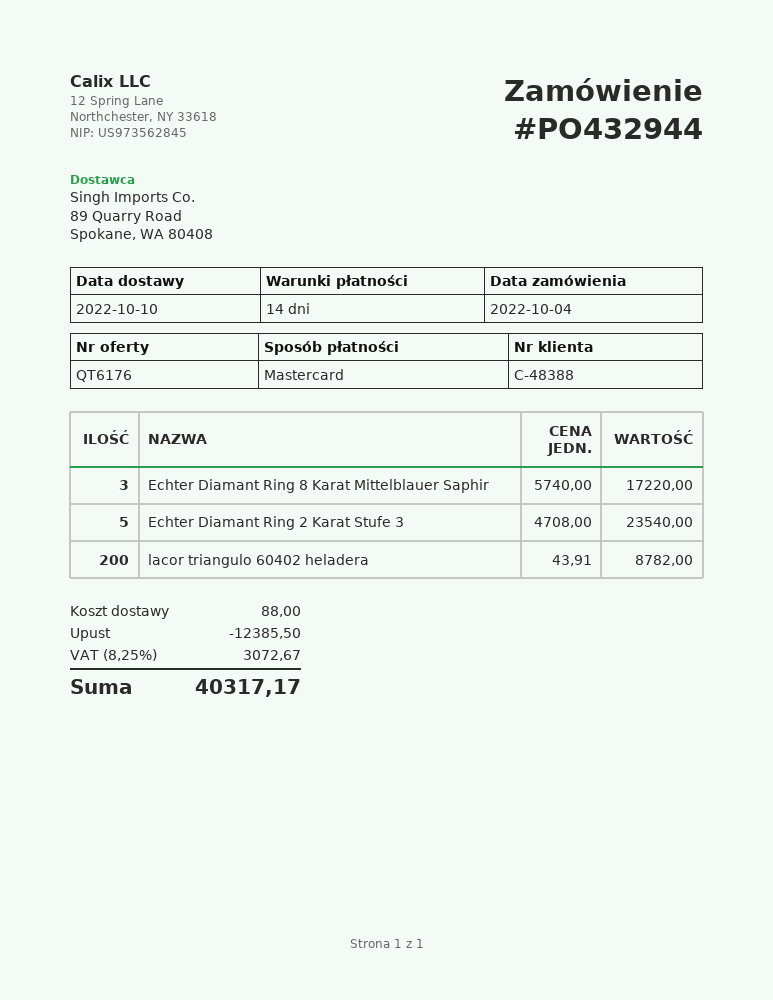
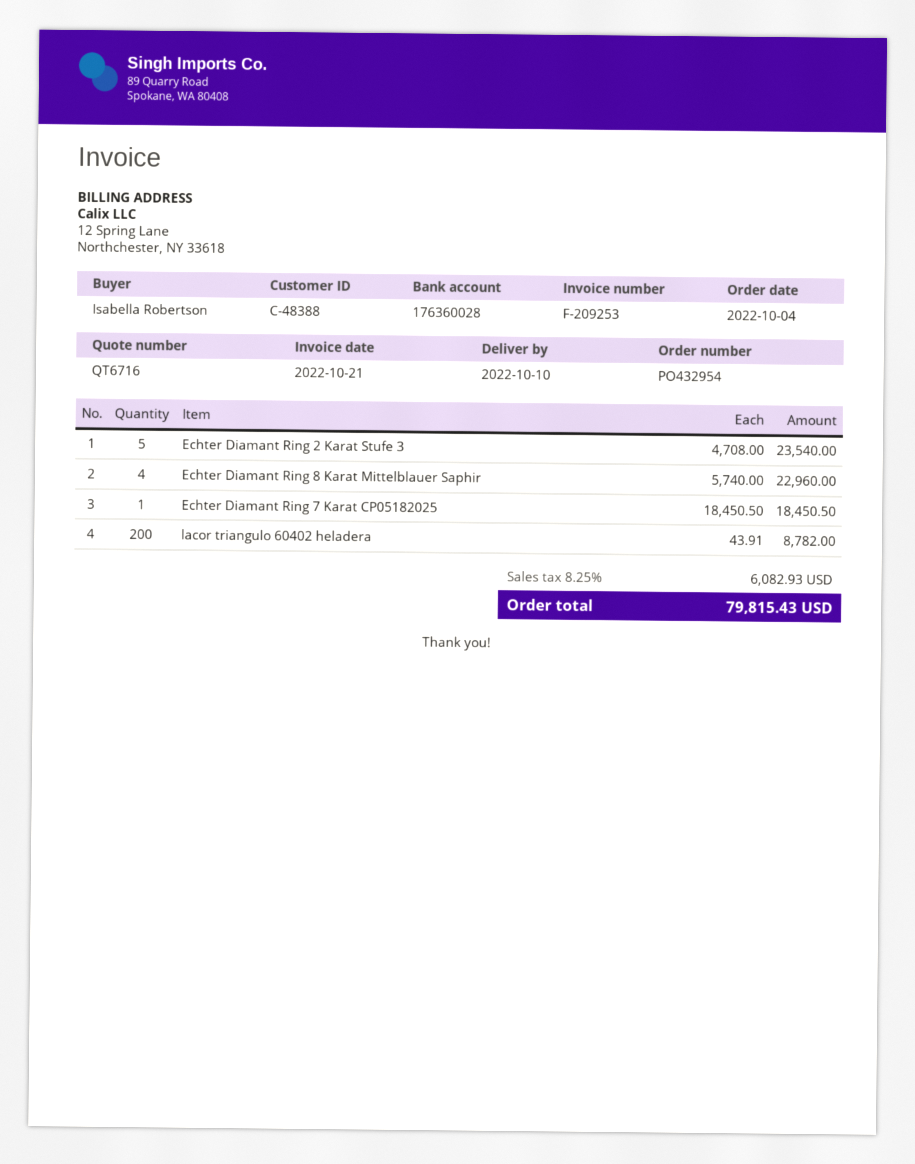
quote number: QT6176 -> QT6716
order number: PO432944 -> PO432954
Echter Diamant Ring 8 Karat Mittelblauer Saphir: 3 x 5740.00 = 17220.00 -> 4 x 5740.00 = 22960.00
Echter Diamant Ring 7 Karat CP05182025: none -> 1 x 18450.50 = 18450.50
discount: 12385.50 -> none
shipping: 88.00 -> none
tax: 8.25% = 3072.67 -> 8.25% = 6082.93
total: 40317.17 -> 79815.43

